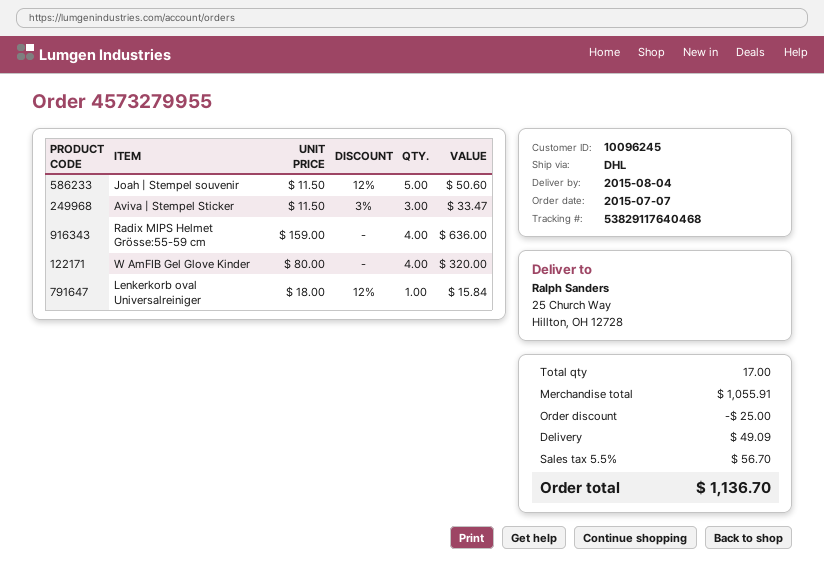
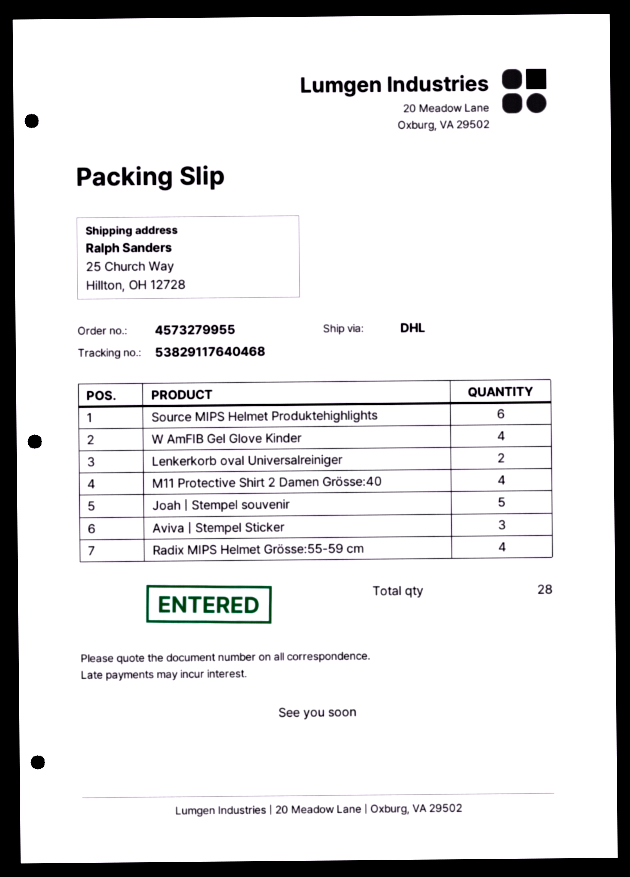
Lenkerkorb oval Universalreiniger: 1 -> 2
Source MIPS Helmet Produktehighlights: none -> 6
M11 Protective Shirt 2 Damen Grösse:40: none -> 4
total quantity: 17 -> 28

